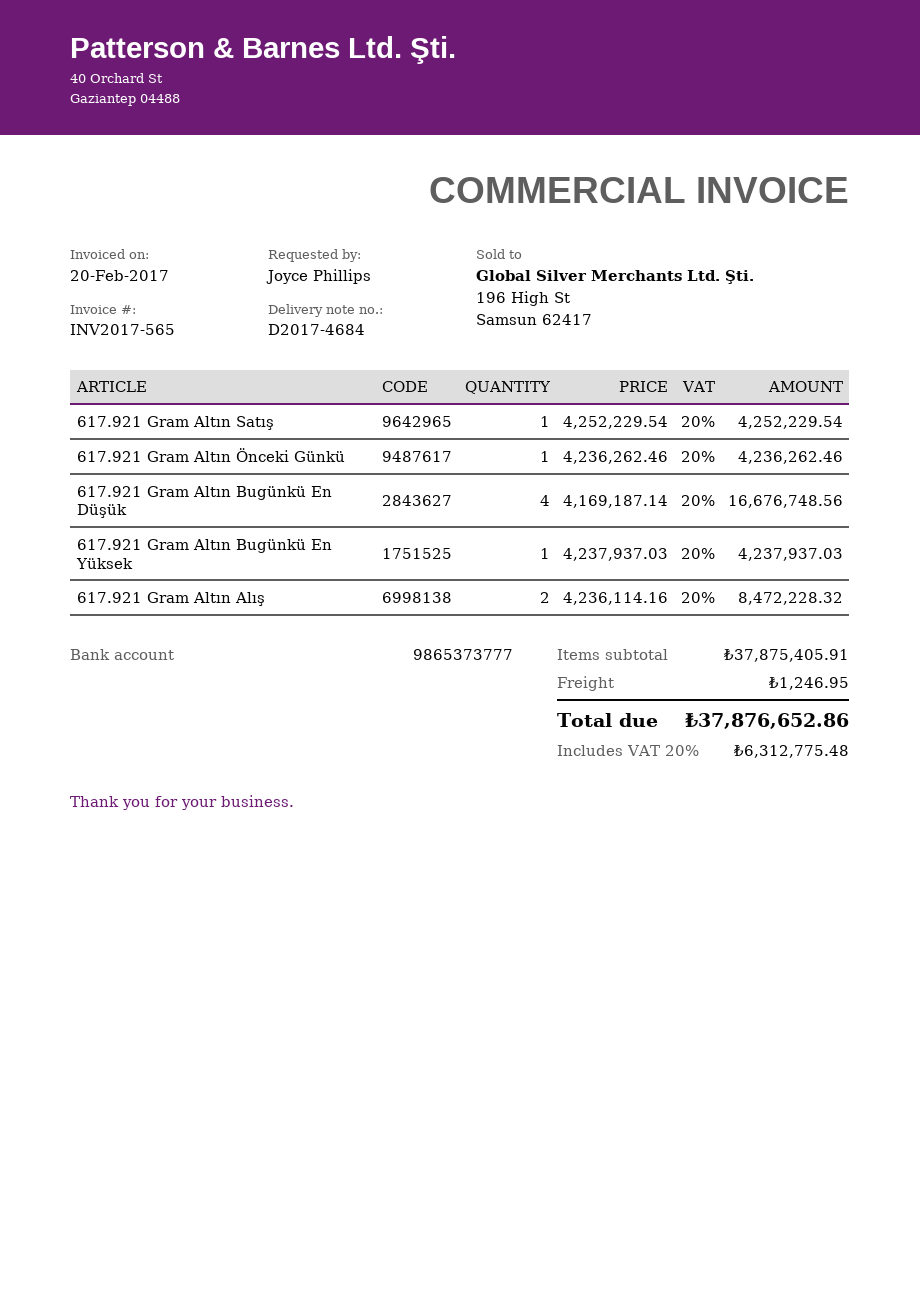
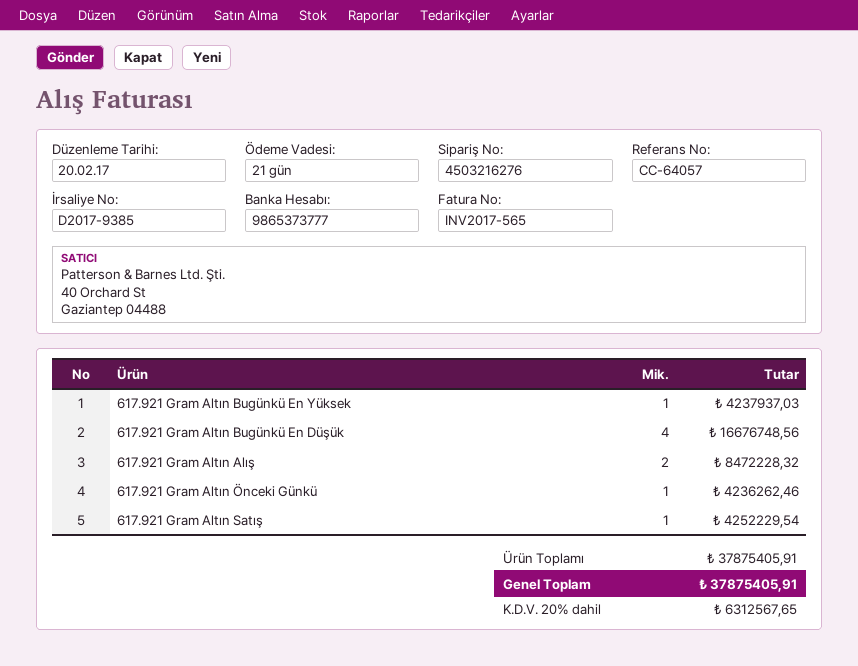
delivery note number: D2017-4684 -> D2017-9385
shipping: 1246.95 -> none
tax: 20% = 6312775.48 -> 20% = 6312567.65
total: 37876652.86 -> 37875405.91

